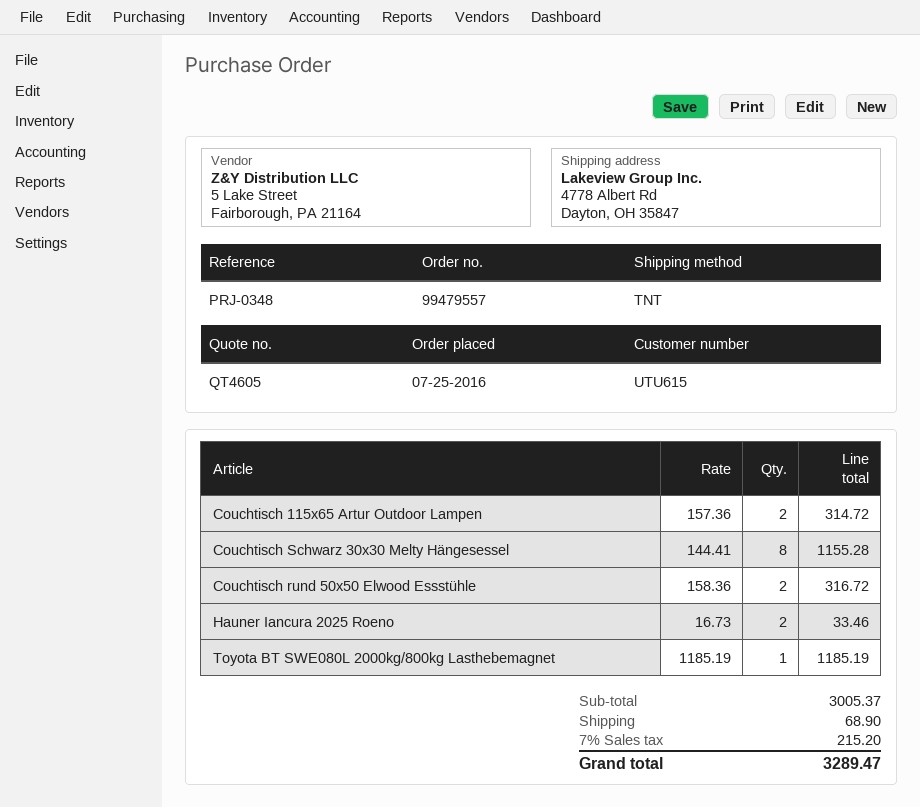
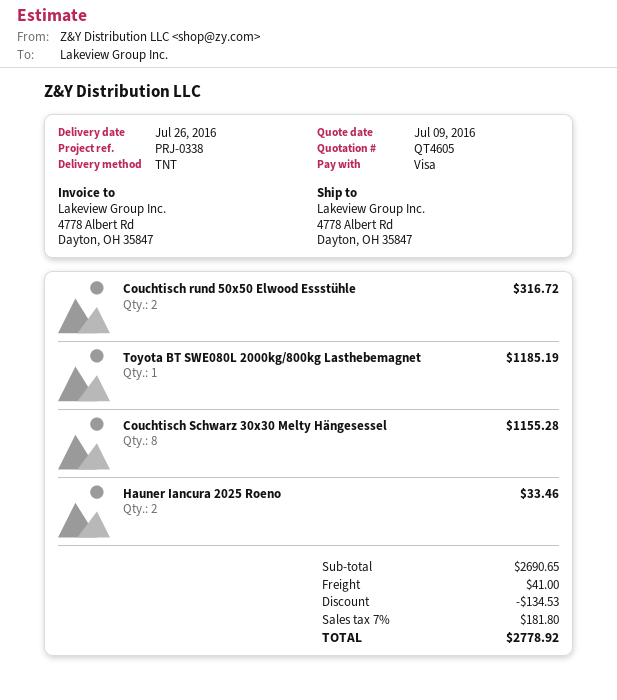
reference: PRJ-0348 -> PRJ-0338
Couchtisch 115x65 Artur Outdoor Lampen: 2 for 314.72 -> none
subtotal: 3005.37 -> 2690.65
discount: none -> 134.53
shipping: 68.90 -> 41.00
tax: 7% = 215.20 -> 7% = 181.80
total: 3289.47 -> 2778.92

